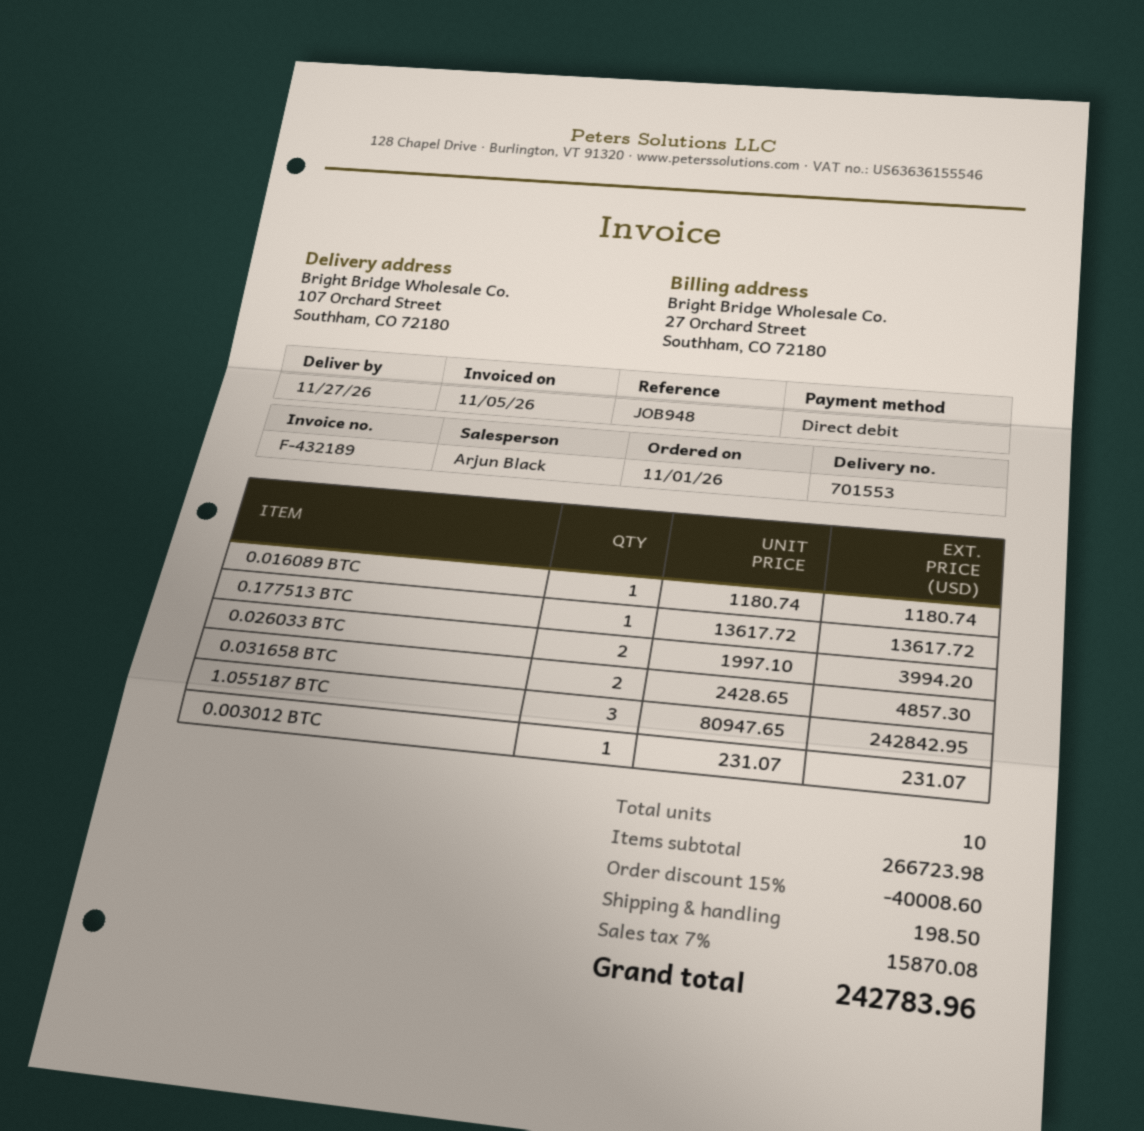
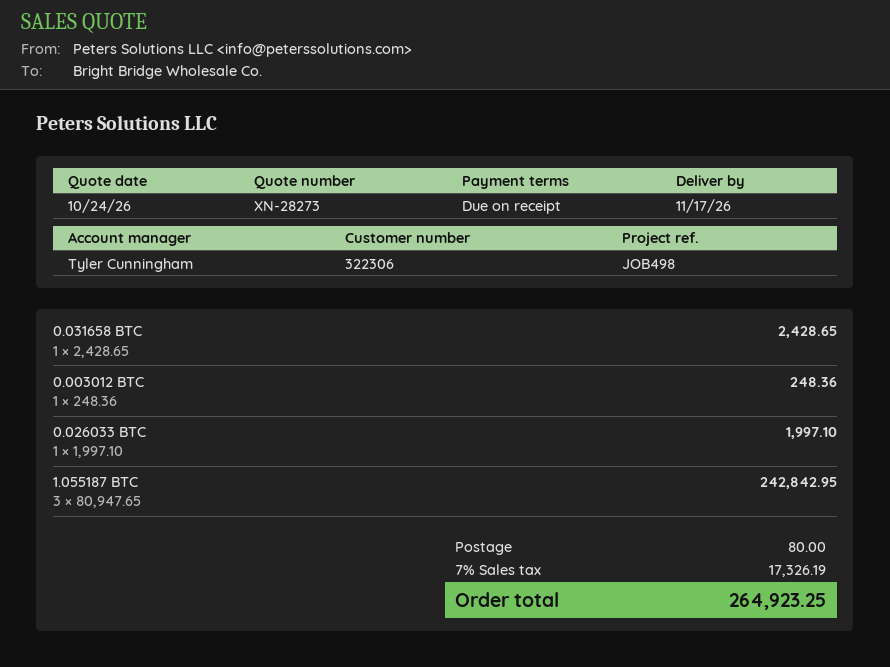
delivery date: 2026-11-27 -> 2026-11-17
reference: JOB948 -> JOB498
sales rep: Arjun Black -> Tyler Cunningham
0.016089 BTC: 1 x 1180.74 = 1180.74 -> none
0.177513 BTC: 1 x 13617.72 = 13617.72 -> none
0.026033 BTC: 2 x 1997.10 = 3994.20 -> 1 x 1997.10 = 1997.10
0.031658 BTC: 2 x 2428.65 = 4857.30 -> 1 x 2428.65 = 2428.65
0.003012 BTC: 1 x 231.07 = 231.07 -> 1 x 248.36 = 248.36
discount: 15% = 40008.60 -> none
shipping: 198.50 -> 80.00
tax: 7% = 15870.08 -> 7% = 17326.19
total: 242783.96 -> 264923.25

